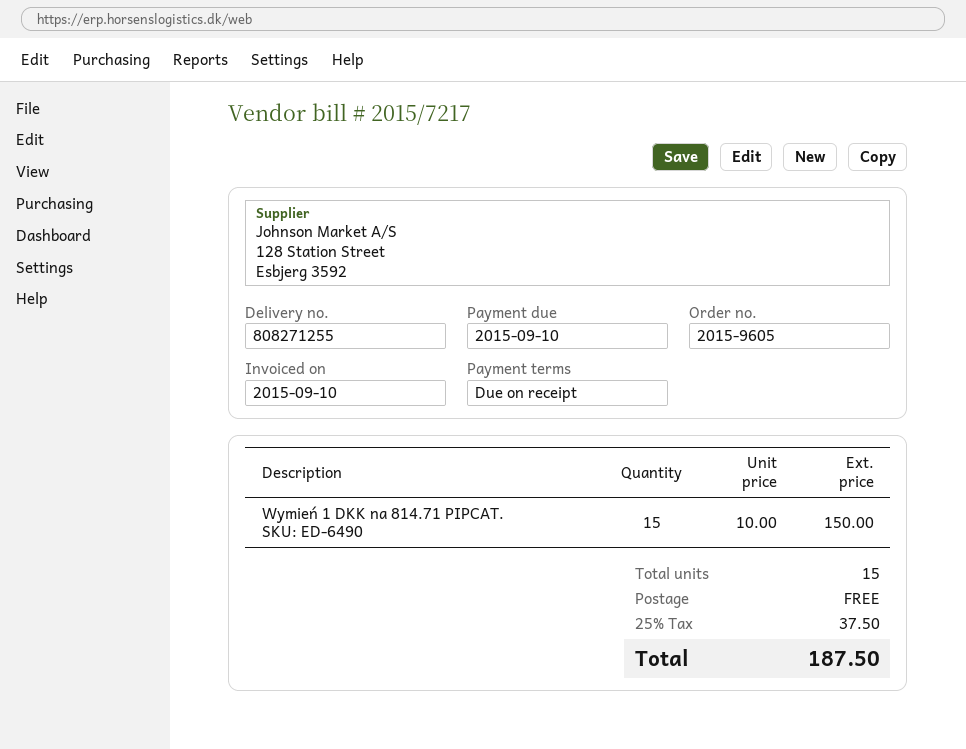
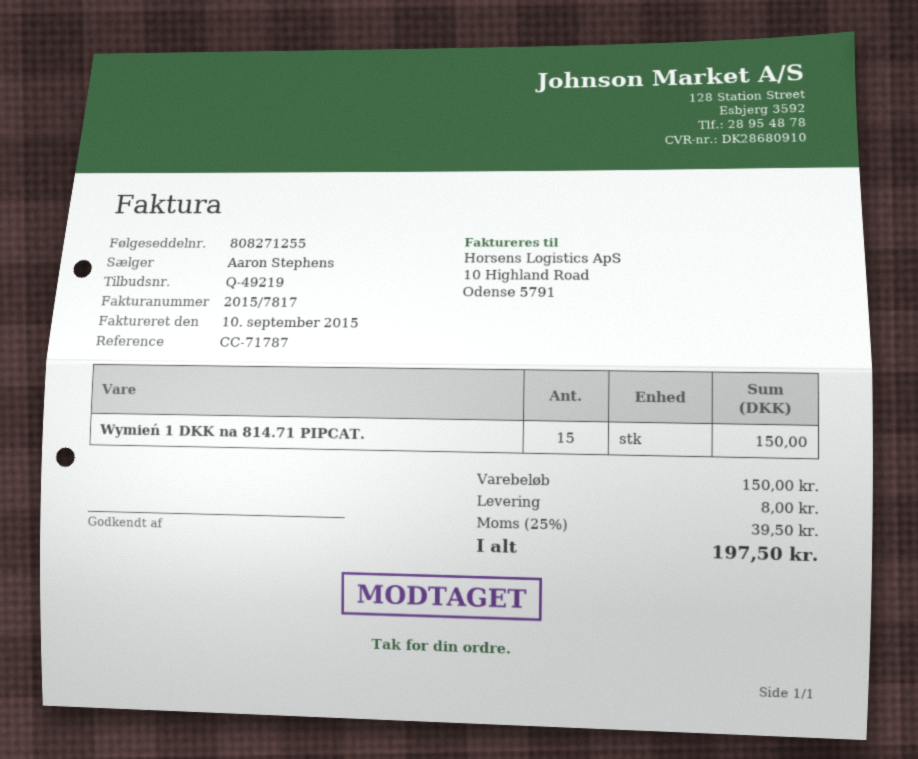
invoice number: 2015/7217 -> 2015/7817
shipping: 0.00 -> 8.00
tax: 25% = 37.50 -> 25% = 39.50
total: 187.50 -> 197.50

